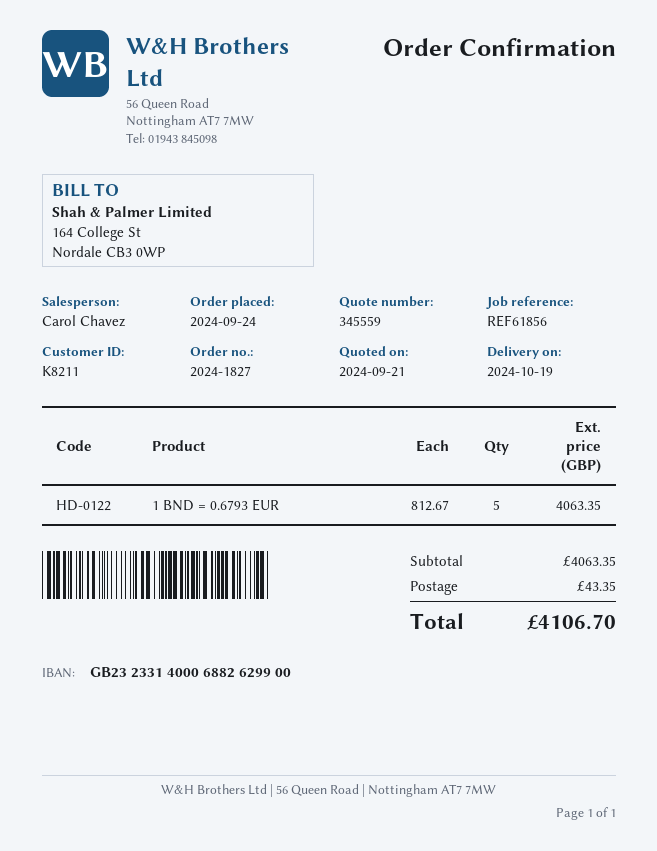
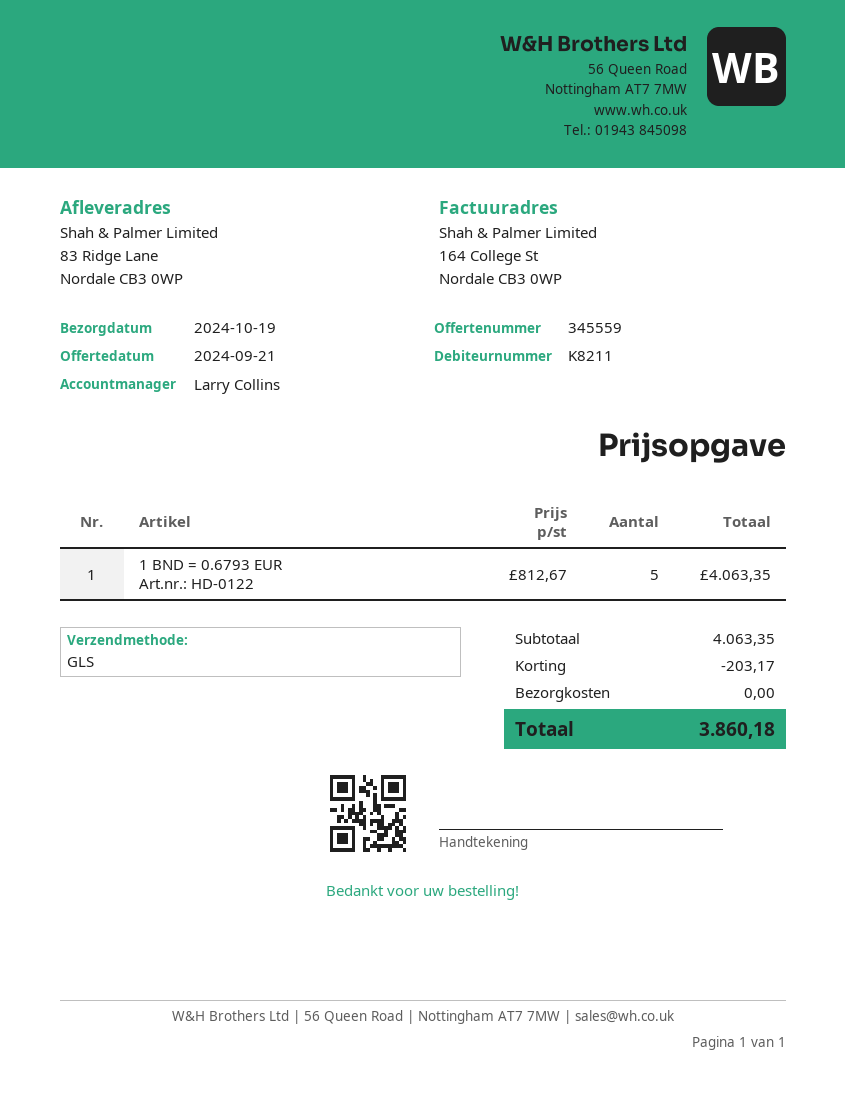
sales rep: Carol Chavez -> Larry Collins
discount: none -> 203.17
shipping: 43.35 -> 0.00
total: 4106.70 -> 3860.18

